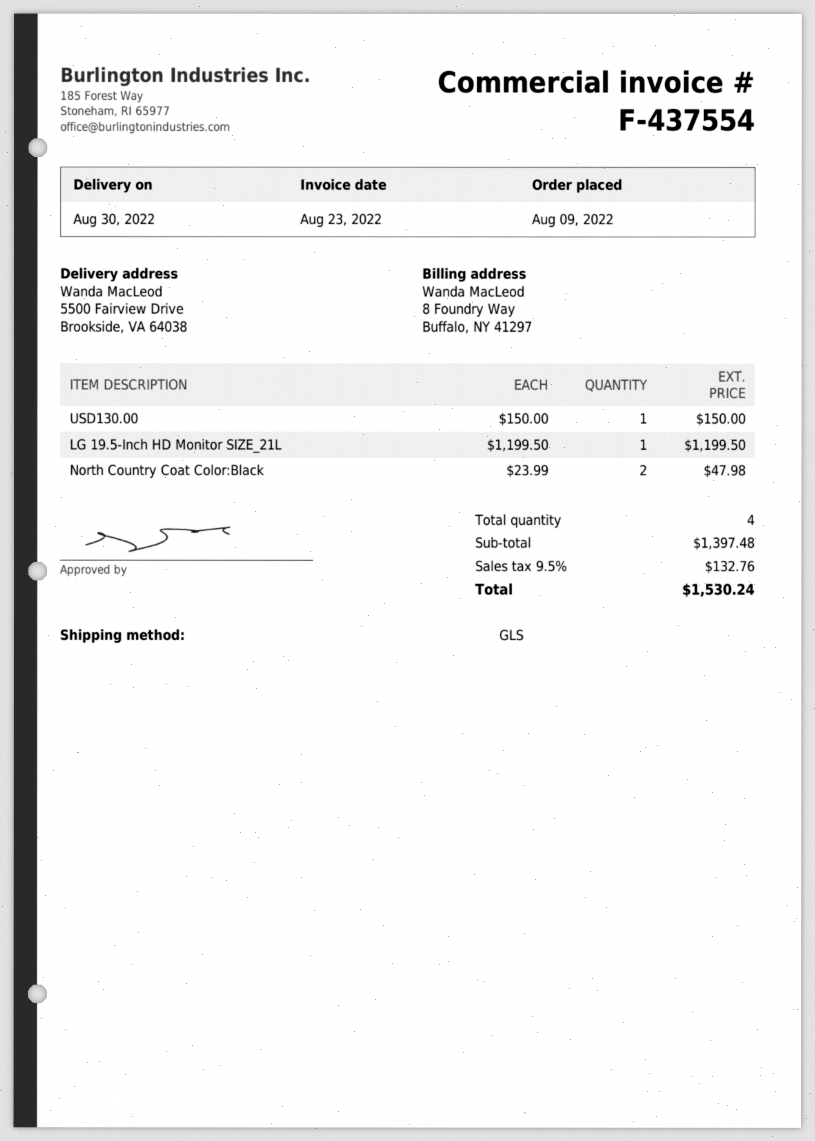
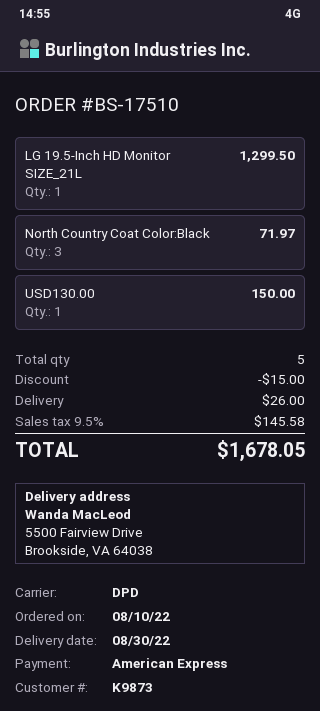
order date: 2022-08-09 -> 2022-08-10
shipping method: GLS -> DPD
LG 19.5-Inch HD Monitor SIZE_21L: 1 for 1199.50 -> 1 for 1299.50
North Country Coat Color:Black: 2 for 47.98 -> 3 for 71.97
total quantity: 4 -> 5
discount: none -> 15.00
shipping: none -> 26.00
tax: 9.5% = 132.76 -> 9.5% = 145.58
total: 1530.24 -> 1678.05

